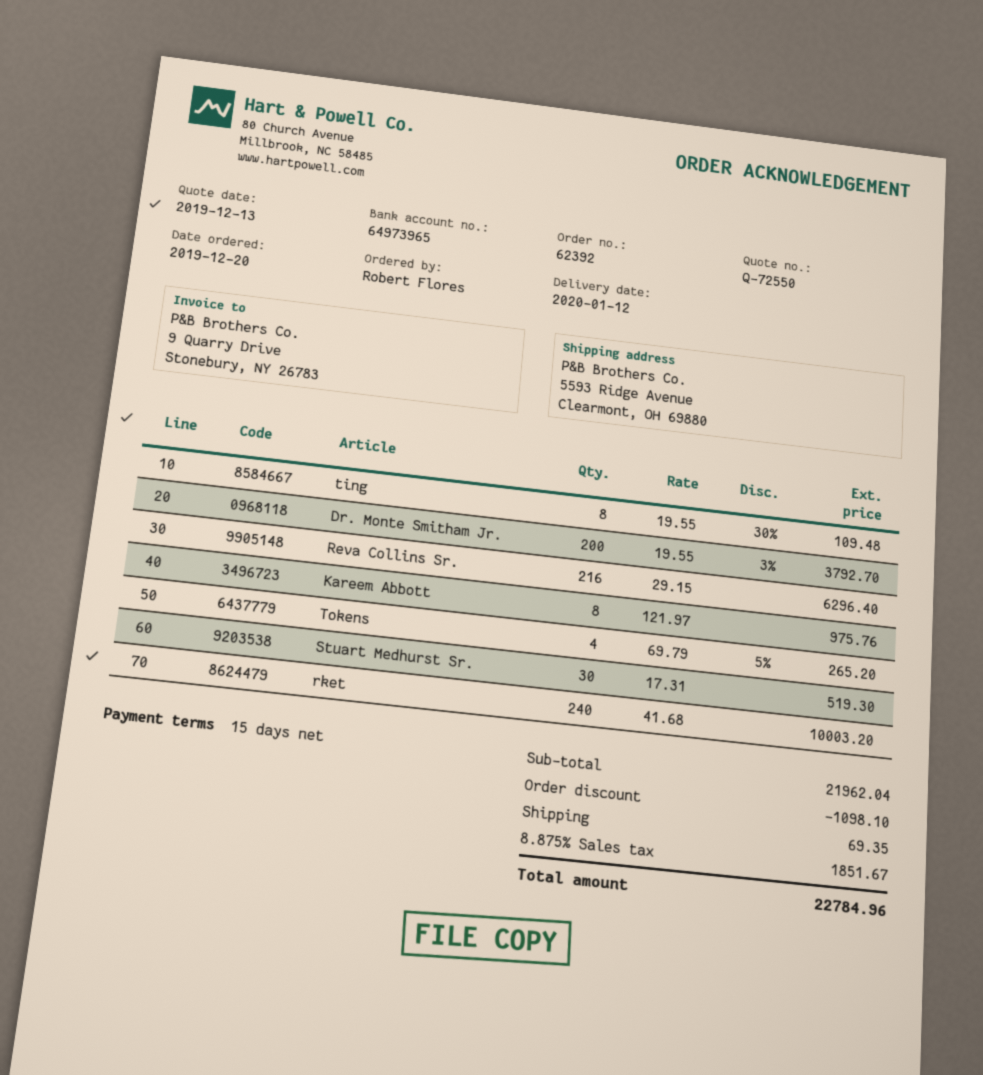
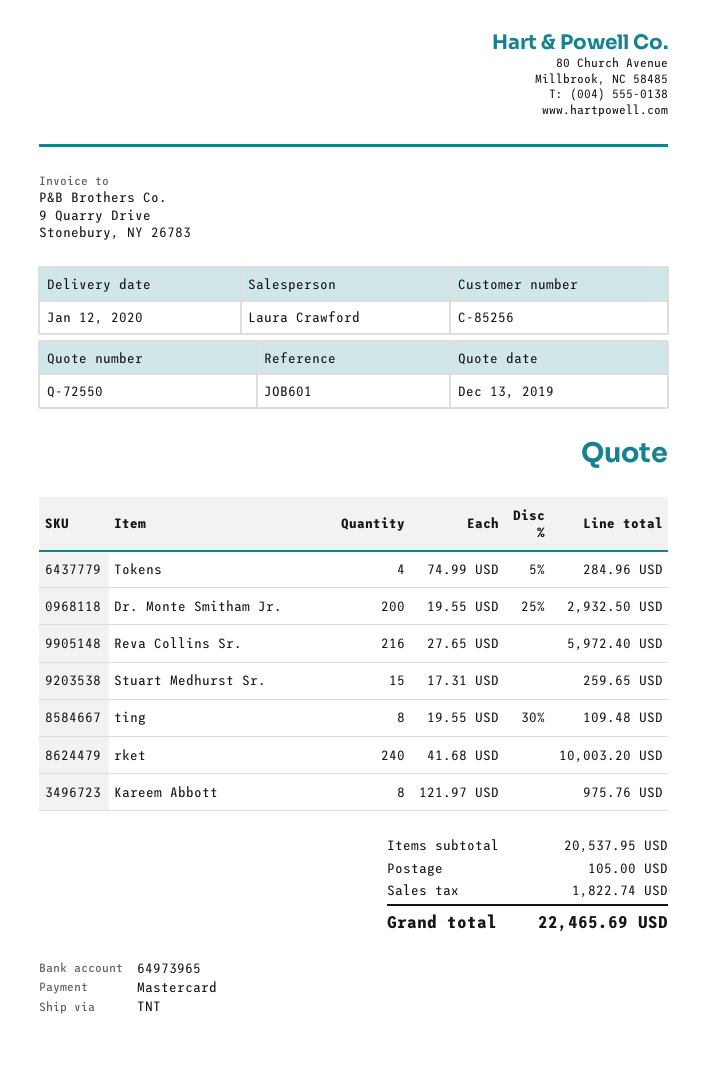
Dr. Monte Smitham Jr.: 200 x 19.55 - 3% = 3792.70 -> 200 x 19.55 - 25% = 2932.50
Reva Collins Sr.: 216 x 29.15 = 6296.40 -> 216 x 27.65 = 5972.40
Tokens: 4 x 69.79 - 5% = 265.20 -> 4 x 74.99 - 5% = 284.96
Stuart Medhurst Sr.: 30 x 17.31 = 519.30 -> 15 x 17.31 = 259.65
subtotal: 21962.04 -> 20537.95
discount: 1098.10 -> none
shipping: 69.35 -> 105.00
tax: 1851.67 -> 1822.74
total: 22784.96 -> 22465.69

